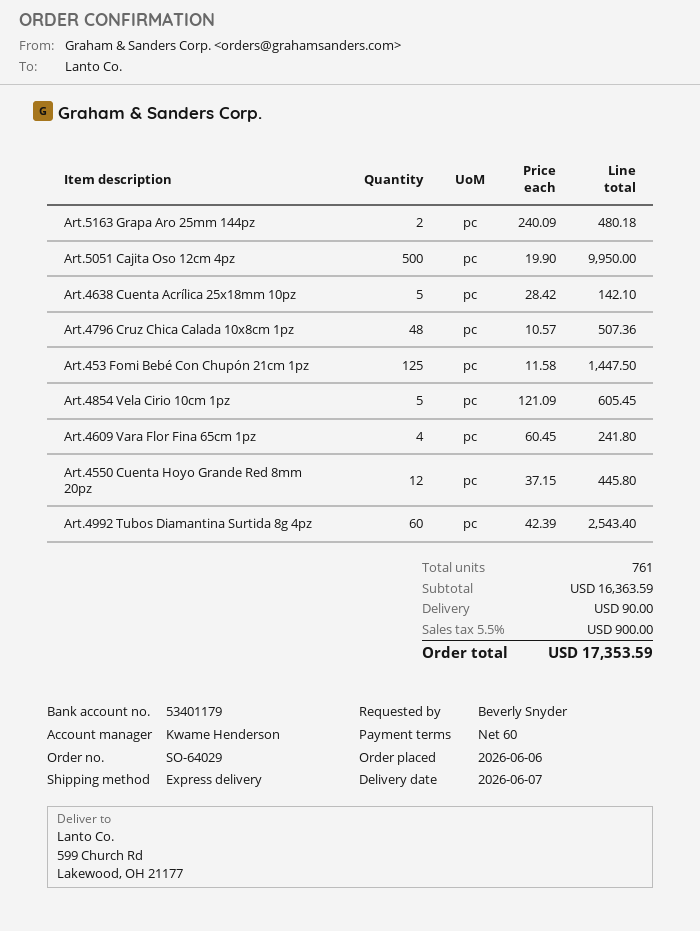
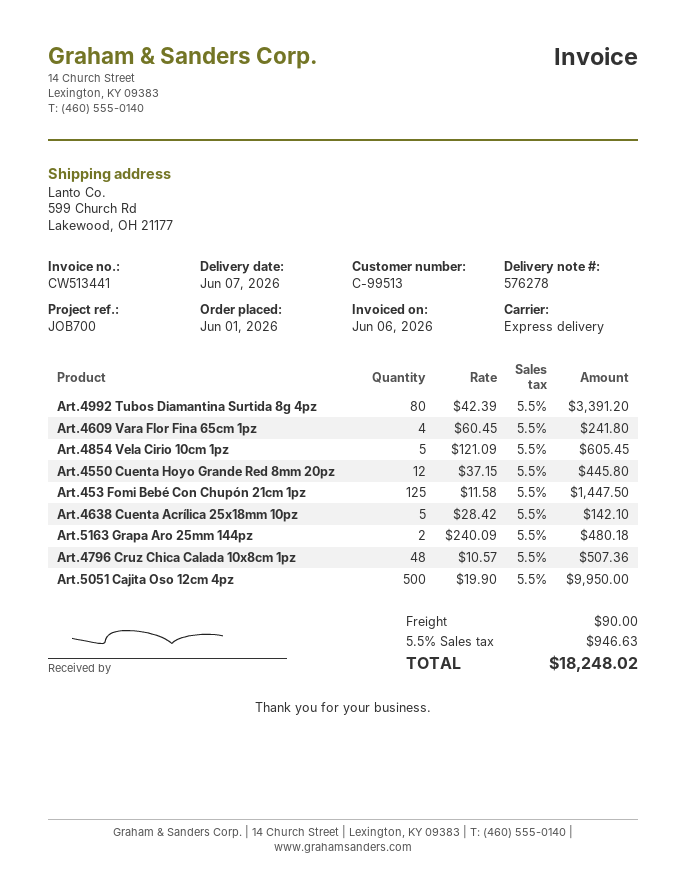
order date: 2026-06-06 -> 2026-06-01
Art.4992 Tubos Diamantina Surtida 8g 4pz: 60 x 42.39 = 2543.40 -> 80 x 42.39 = 3391.20
tax: 5.5% = 900.00 -> 5.5% = 946.63
total: 17353.59 -> 18248.02

